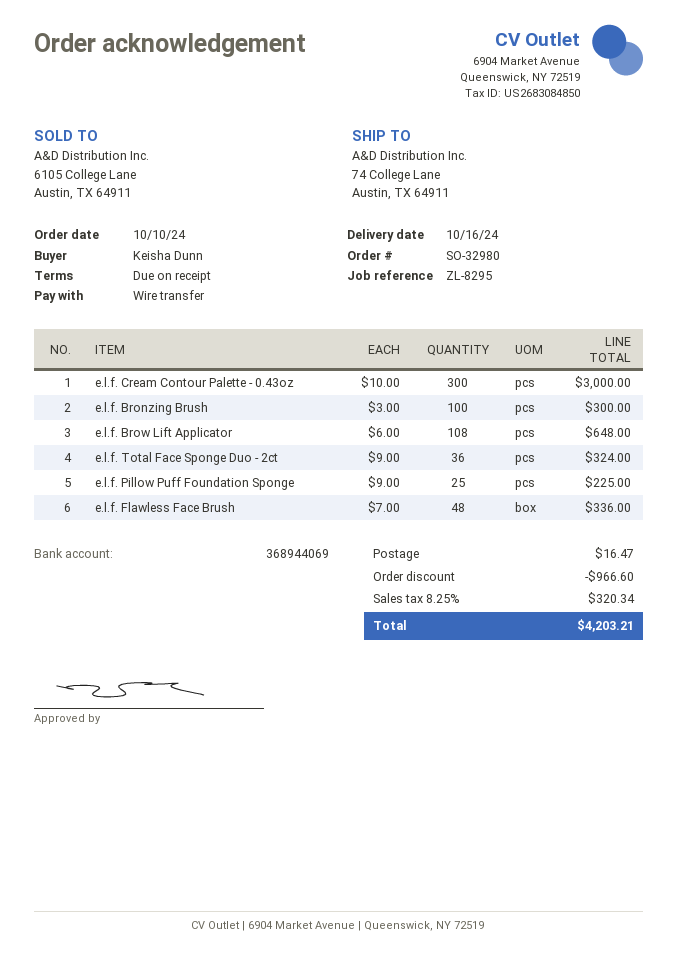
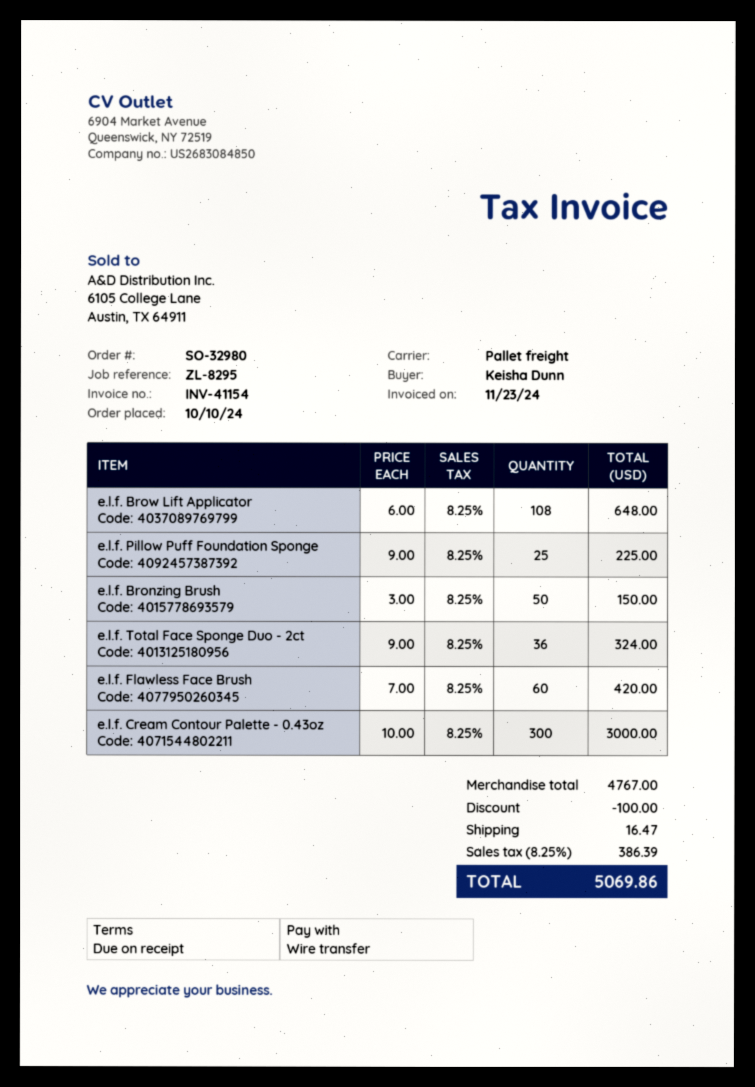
e.l.f. Bronzing Brush: 100 x 3.00 = 300.00 -> 50 x 3.00 = 150.00
e.l.f. Flawless Face Brush: 48 x 7.00 = 336.00 -> 60 x 7.00 = 420.00
discount: 966.60 -> 100.00
tax: 8.25% = 320.34 -> 8.25% = 386.39
total: 4203.21 -> 5069.86

